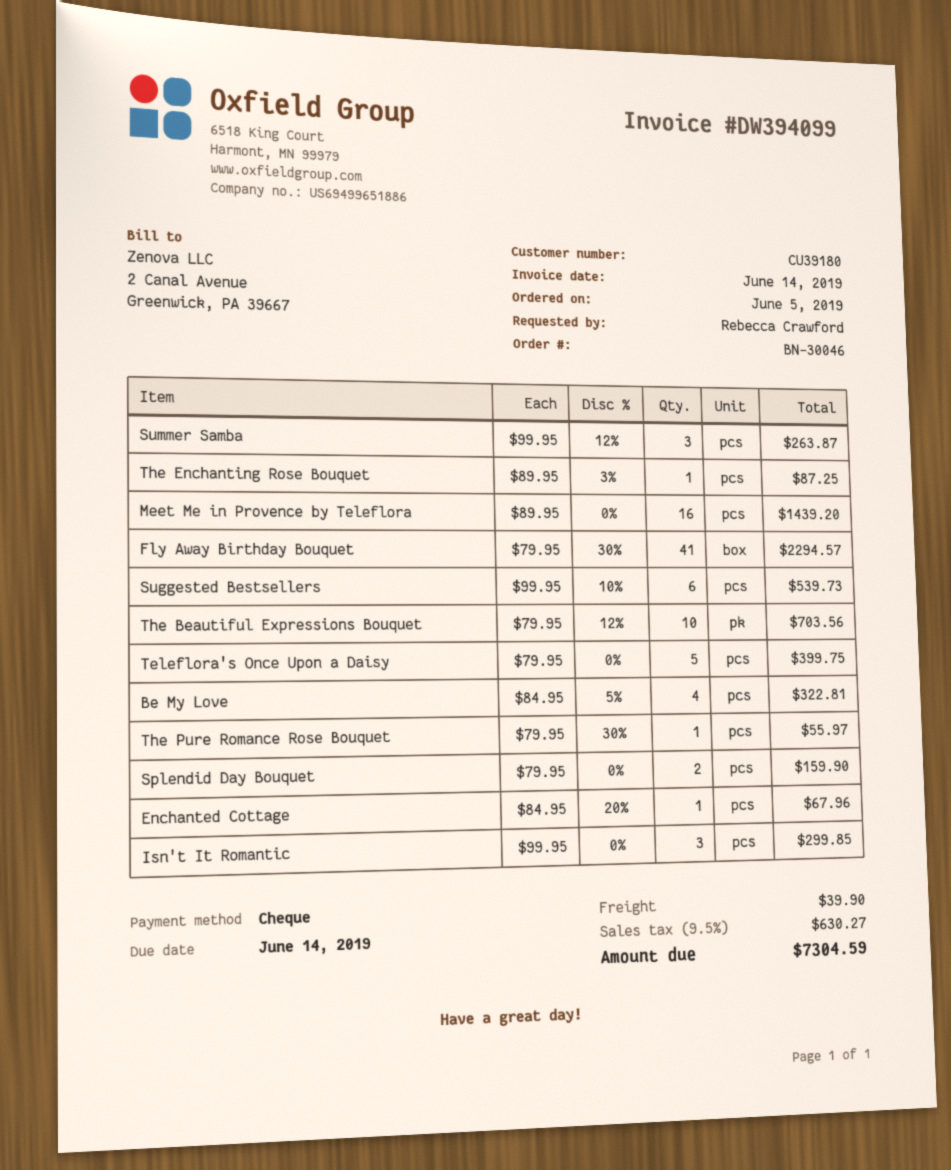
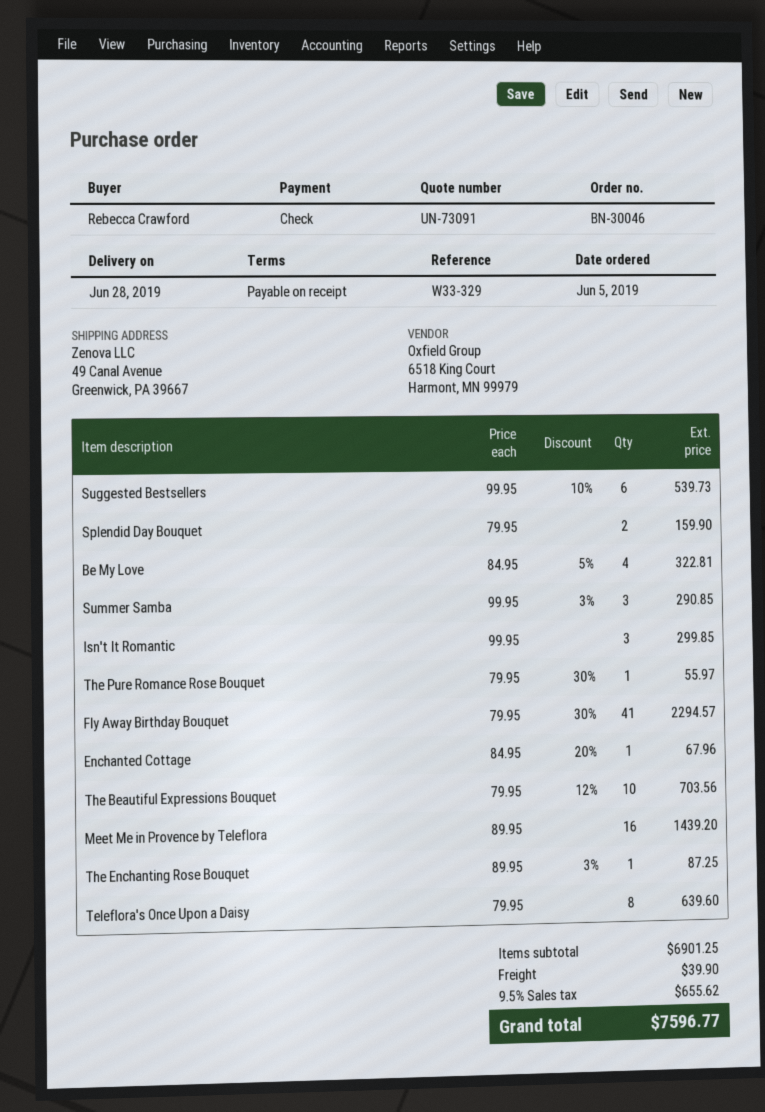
Summer Samba: 3 x 99.95 - 12% = 263.87 -> 3 x 99.95 - 3% = 290.85
Teleflora's Once Upon a Daisy: 5 x 79.95 = 399.75 -> 8 x 79.95 = 639.60
tax: 9.5% = 630.27 -> 9.5% = 655.62
total: 7304.59 -> 7596.77

